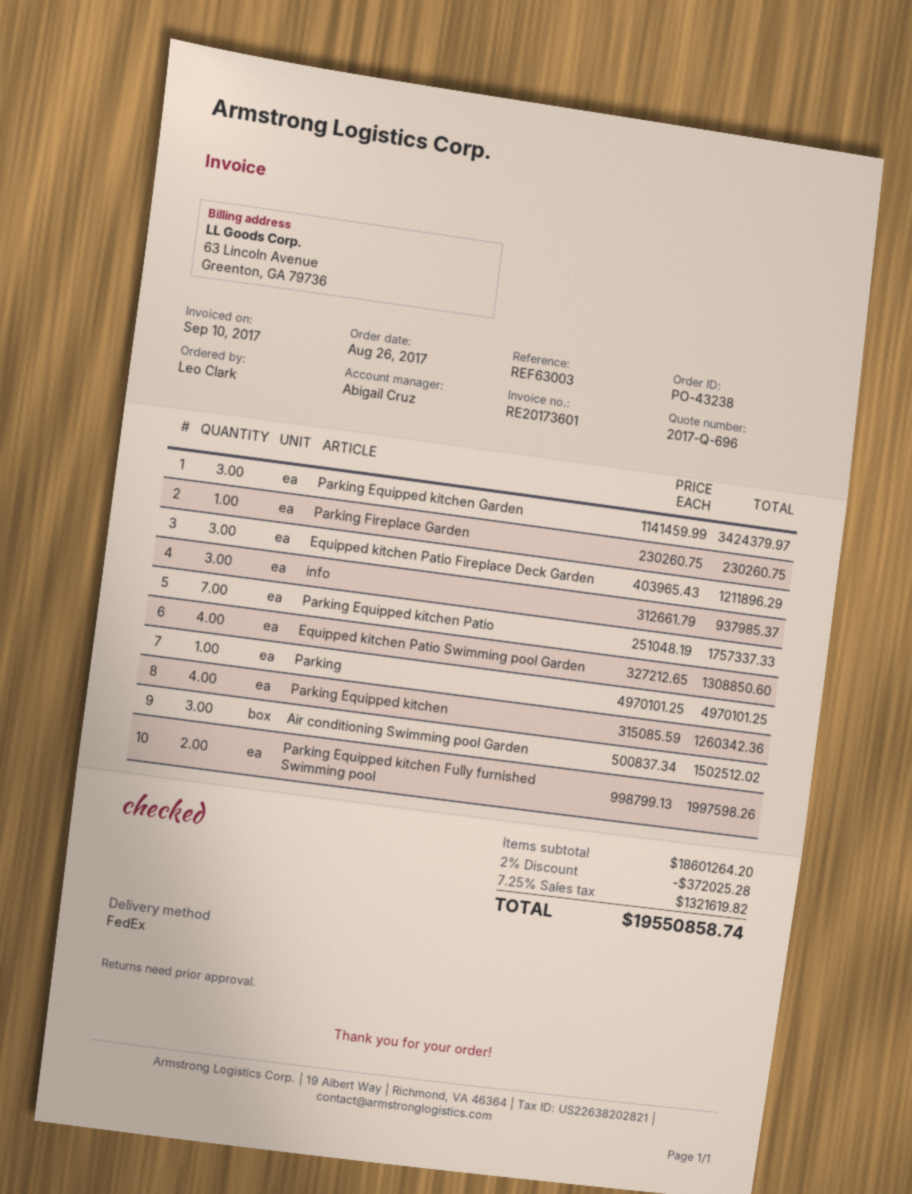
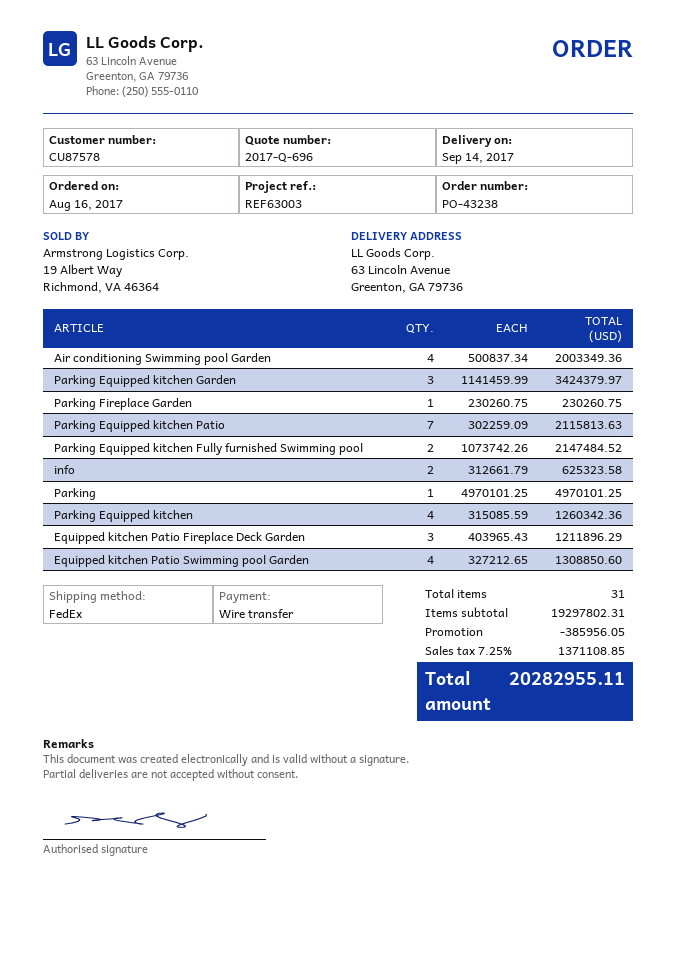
order date: 2017-08-26 -> 2017-08-16
info: 3 x 312661.79 = 937985.37 -> 2 x 312661.79 = 625323.58
Parking Equipped kitchen Patio: 7 x 251048.19 = 1757337.33 -> 7 x 302259.09 = 2115813.63
Air conditioning Swimming pool Garden: 3 x 500837.34 = 1502512.02 -> 4 x 500837.34 = 2003349.36
Parking Equipped kitchen Fully furnished Swimming pool: 2 x 998799.13 = 1997598.26 -> 2 x 1073742.26 = 2147484.52
subtotal: 18601264.20 -> 19297802.31
discount: 372025.28 -> 385956.05
tax: 7.25% = 1321619.82 -> 7.25% = 1371108.85
total: 19550858.74 -> 20282955.11

